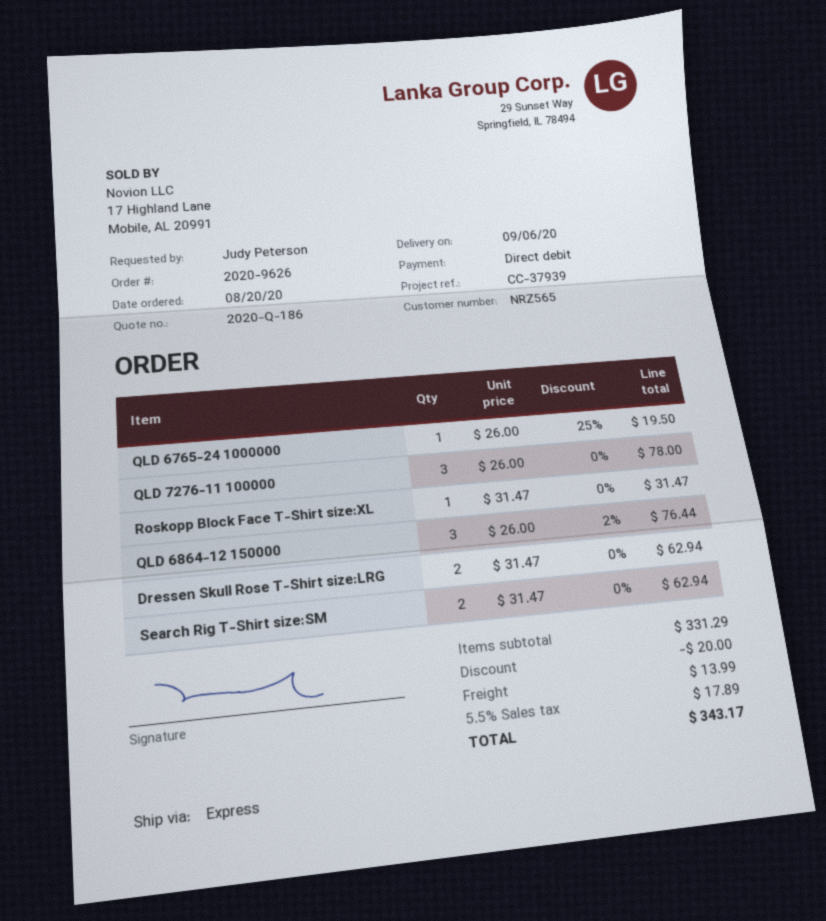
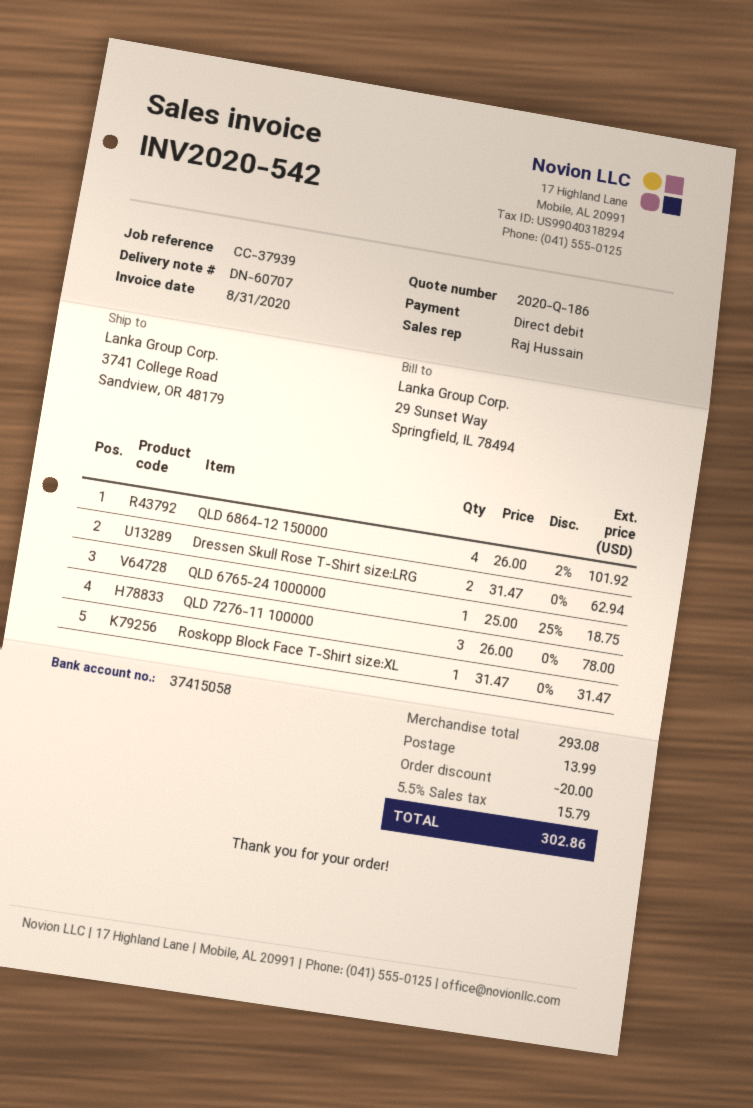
QLD 6765-24 1000000: 1 x 26.00 - 25% = 19.50 -> 1 x 25.00 - 25% = 18.75
QLD 6864-12 150000: 3 x 26.00 - 2% = 76.44 -> 4 x 26.00 - 2% = 101.92
Search Rig T-Shirt size:SM: 2 x 31.47 = 62.94 -> none
subtotal: 331.29 -> 293.08
tax: 5.5% = 17.89 -> 5.5% = 15.79
total: 343.17 -> 302.86

